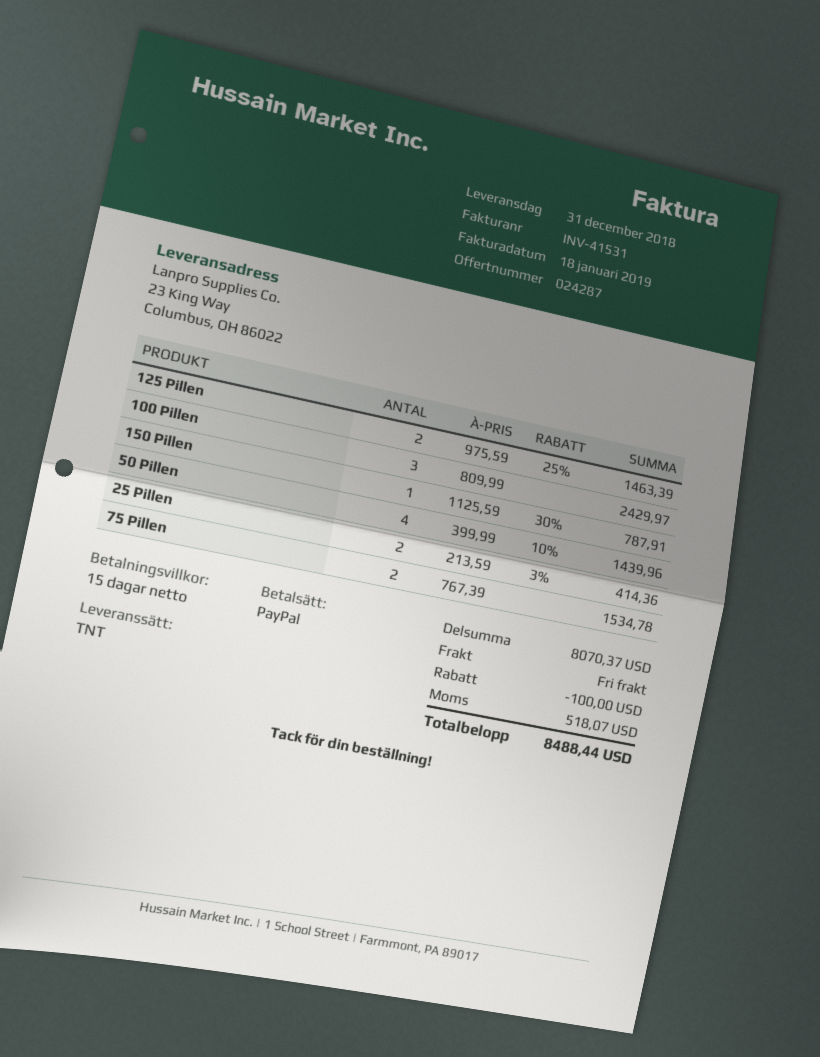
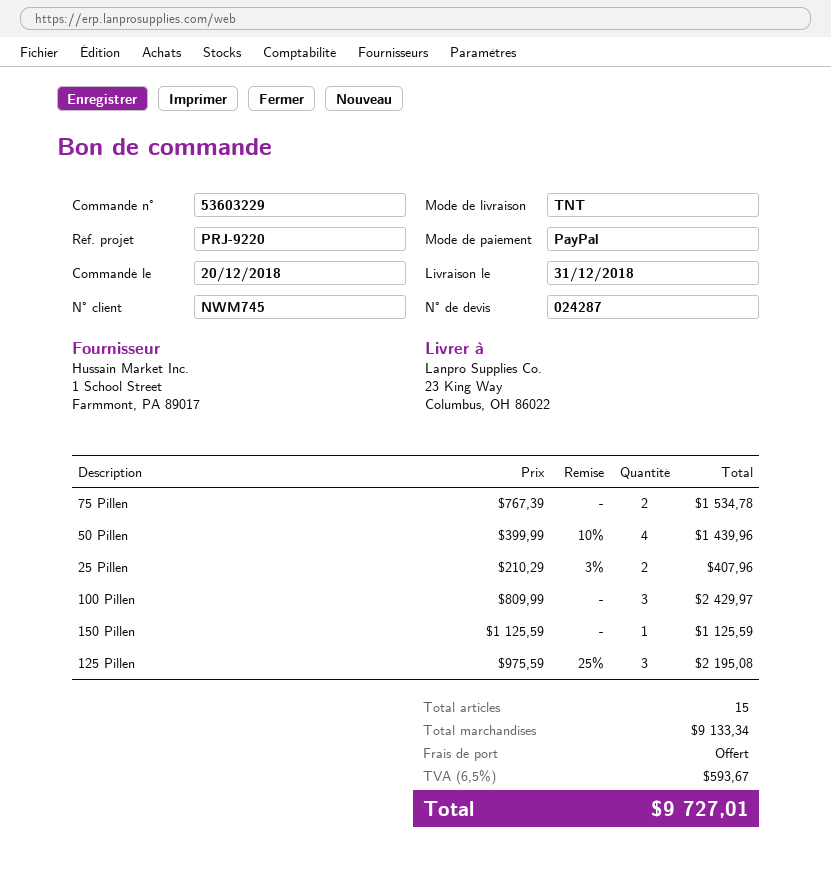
125 Pillen: 2 x 975.59 - 25% = 1463.39 -> 3 x 975.59 - 25% = 2195.08
150 Pillen: 1 x 1125.59 - 30% = 787.91 -> 1 x 1125.59 = 1125.59
25 Pillen: 2 x 213.59 - 3% = 414.36 -> 2 x 210.29 - 3% = 407.96
subtotal: 8070.37 -> 9133.34
discount: 100.00 -> none
tax: 518.07 -> 593.67
total: 8488.44 -> 9727.01

